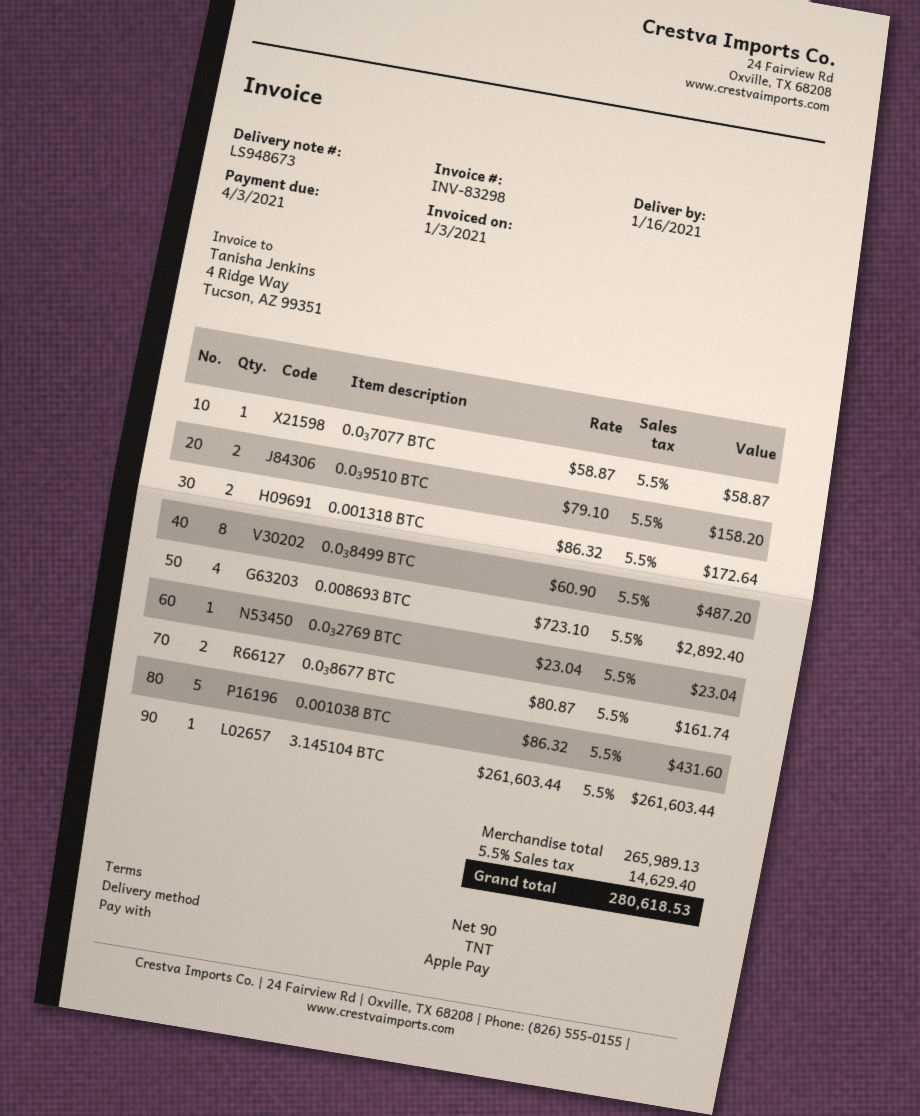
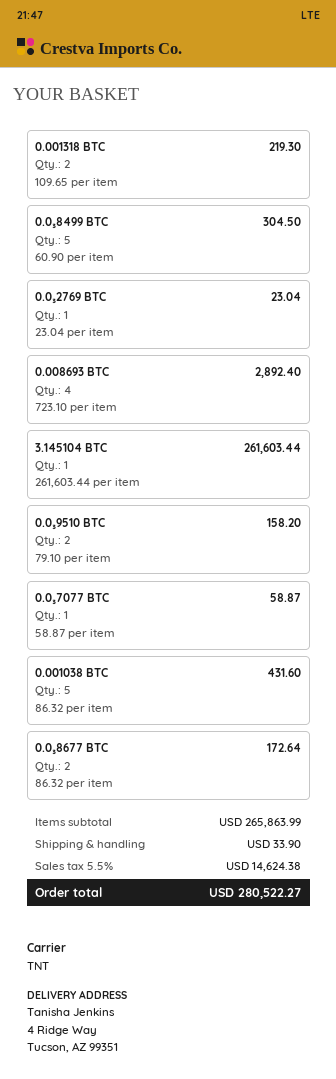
0.001318 BTC: 2 x 86.32 = 172.64 -> 2 x 109.65 = 219.30
0.0₃8499 BTC: 8 x 60.90 = 487.20 -> 5 x 60.90 = 304.50
0.0₃8677 BTC: 2 x 80.87 = 161.74 -> 2 x 86.32 = 172.64
subtotal: 265989.13 -> 265863.99
shipping: none -> 33.90
tax: 5.5% = 14629.40 -> 5.5% = 14624.38
total: 280618.53 -> 280522.27

